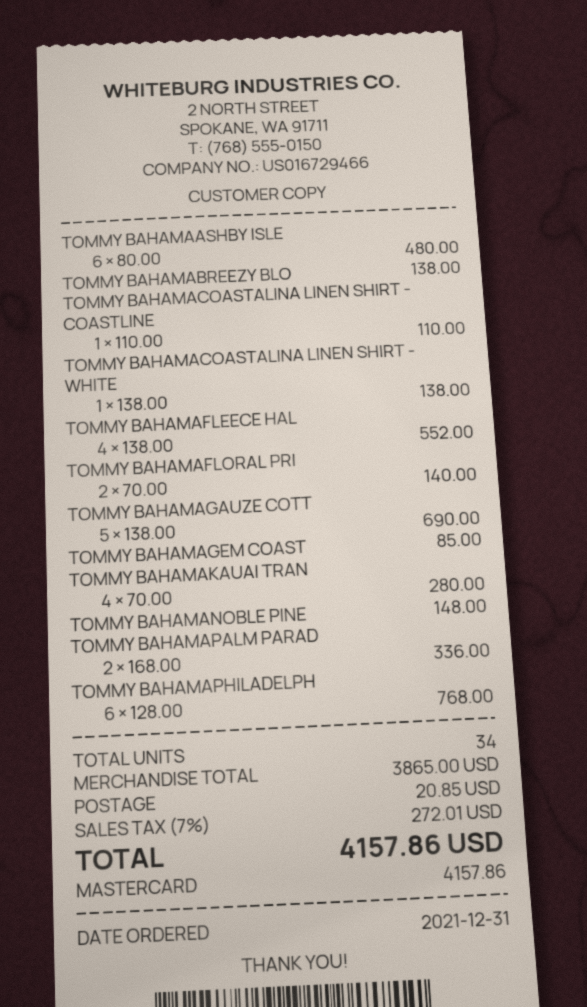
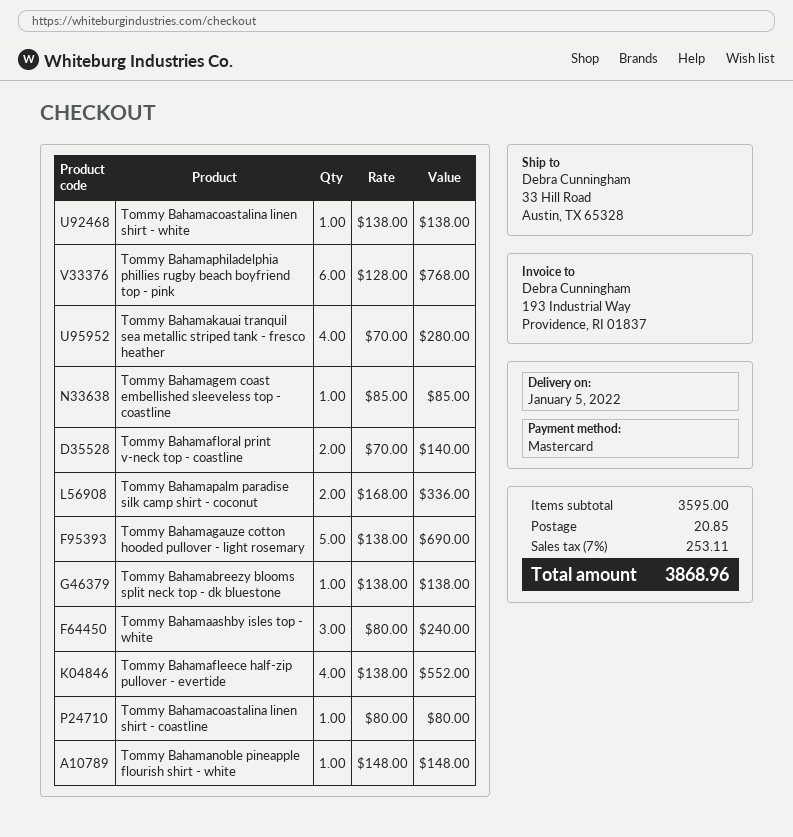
TOMMY BAHAMAASHBY ISLE: 6 x 80.00 = 480.00 -> 3 x 80.00 = 240.00
TOMMY BAHAMACOASTALINA LINEN SHIRT - COASTLINE: 1 x 110.00 = 110.00 -> 1 x 80.00 = 80.00
subtotal: 3865.00 -> 3595.00
tax: 7% = 272.01 -> 7% = 253.11
total: 4157.86 -> 3868.96

